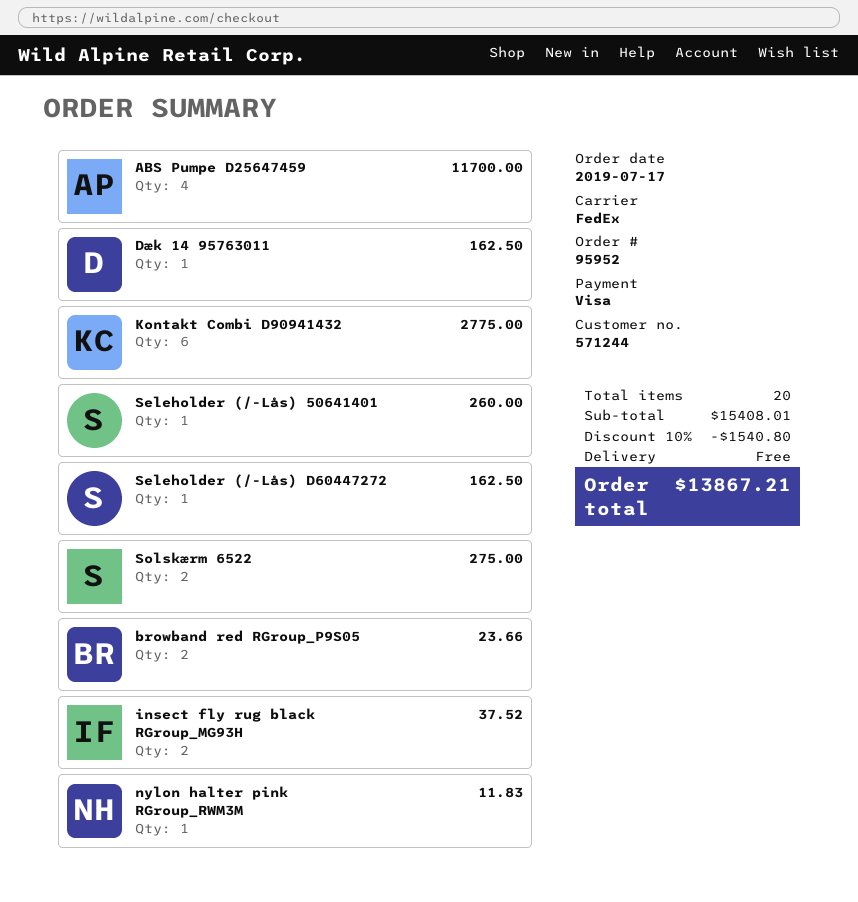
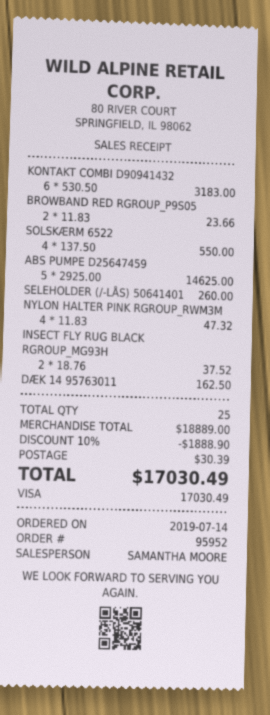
order date: 2019-07-17 -> 2019-07-14
ABS Pumpe D25647459: 4 for 11700.00 -> 5 for 14625.00
Kontakt Combi D90941432: 6 for 2775.00 -> 6 for 3183.00
Seleholder (/-Lås) D60447272: 1 for 162.50 -> none
Solskærm 6522: 2 for 275.00 -> 4 for 550.00
nylon halter pink RGroup_RWM3M: 1 for 11.83 -> 4 for 47.32
total quantity: 20 -> 25
subtotal: 15408.01 -> 18889.00
discount: 10% = 1540.80 -> 10% = 1888.90
shipping: 0.00 -> 30.39
total: 13867.21 -> 17030.49

